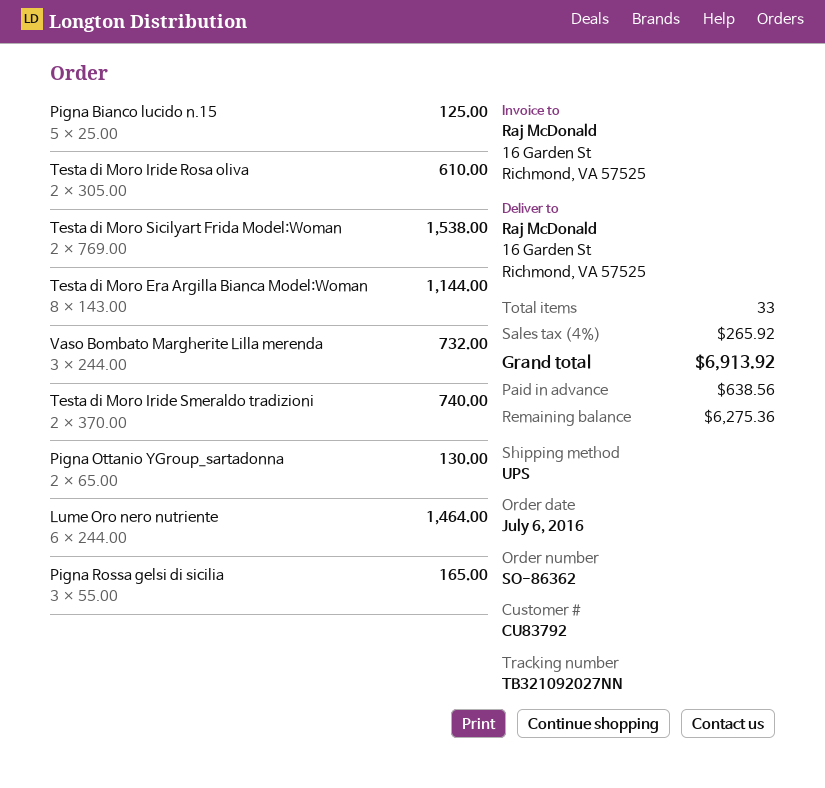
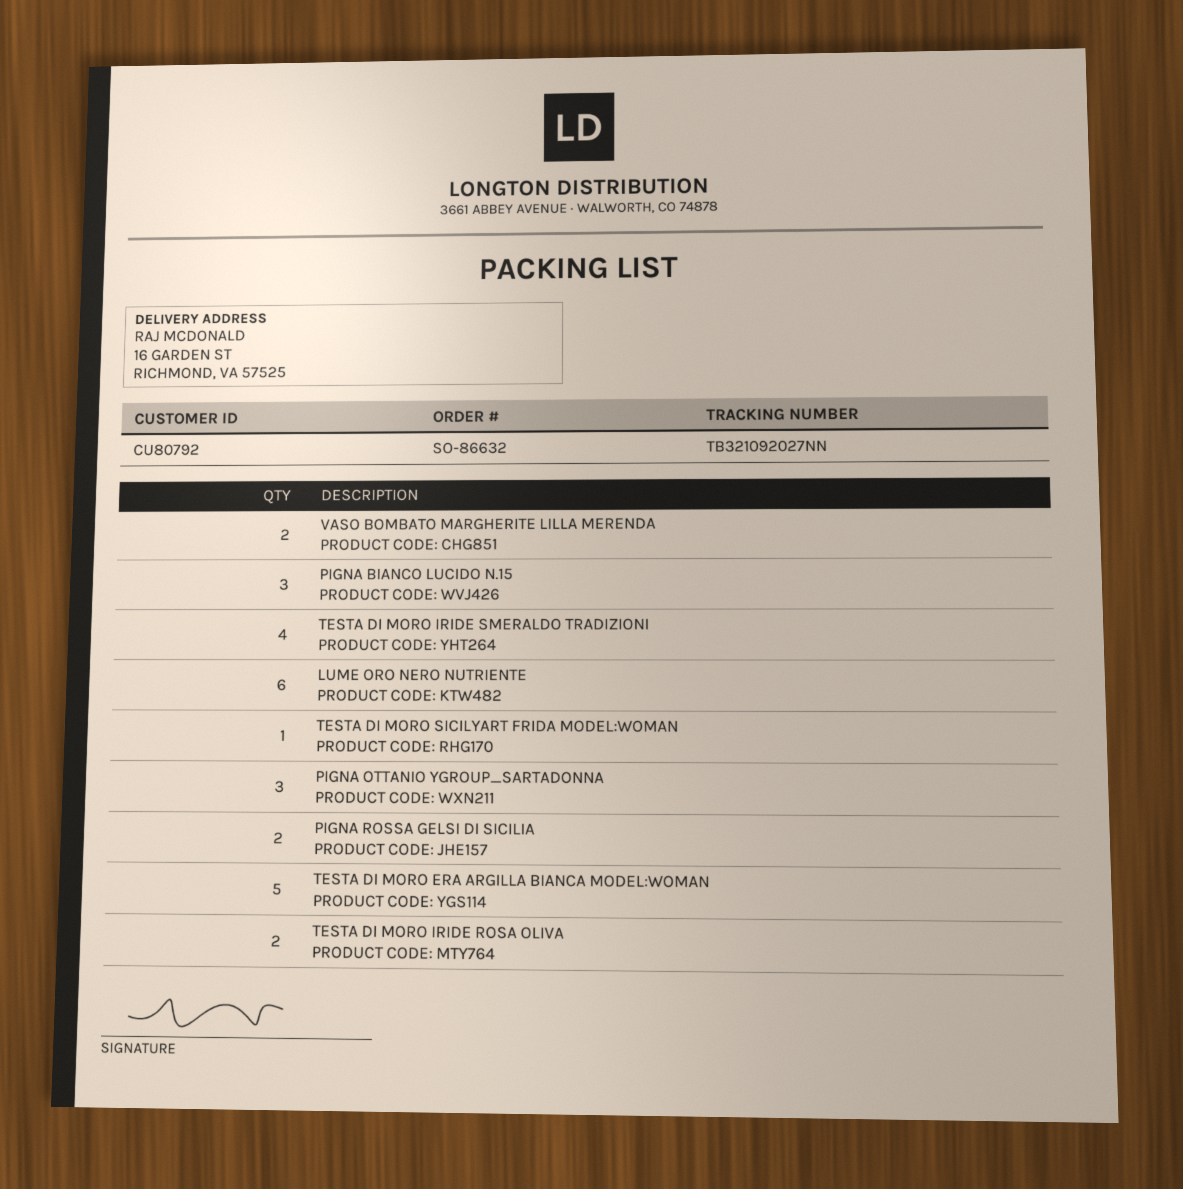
order number: SO-86362 -> SO-86632
customer number: CU83792 -> CU80792
Pigna Bianco lucido n.15: 5 -> 3
Testa di Moro Sicilyart Frida Model:Woman: 2 -> 1
Testa di Moro Era Argilla Bianca Model:Woman: 8 -> 5
Vaso Bombato Margherite Lilla merenda: 3 -> 2
Testa di Moro Iride Smeraldo tradizioni: 2 -> 4
Pigna Ottanio YGroup_sartadonna: 2 -> 3
Pigna Rossa gelsi di sicilia: 3 -> 2

